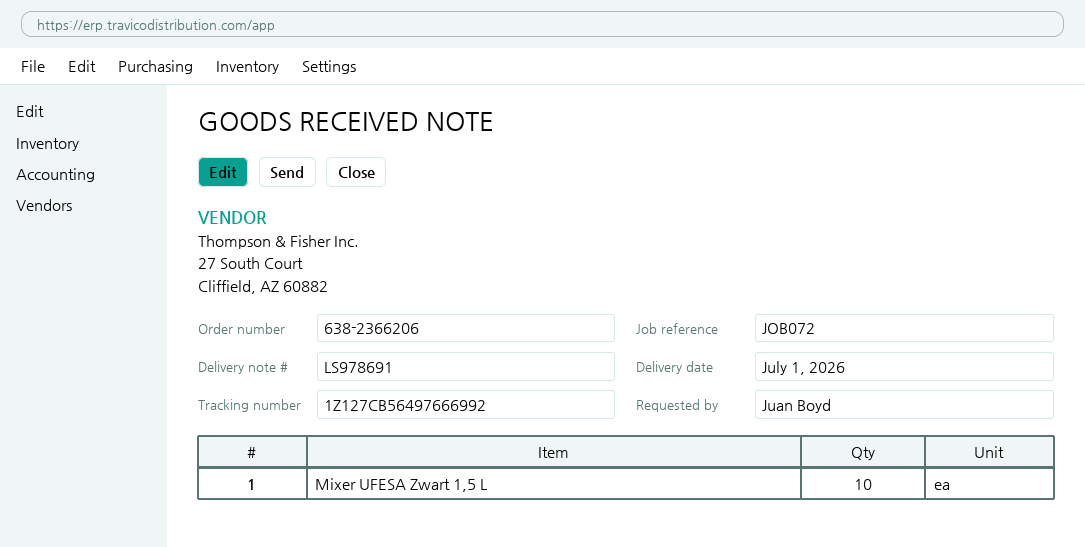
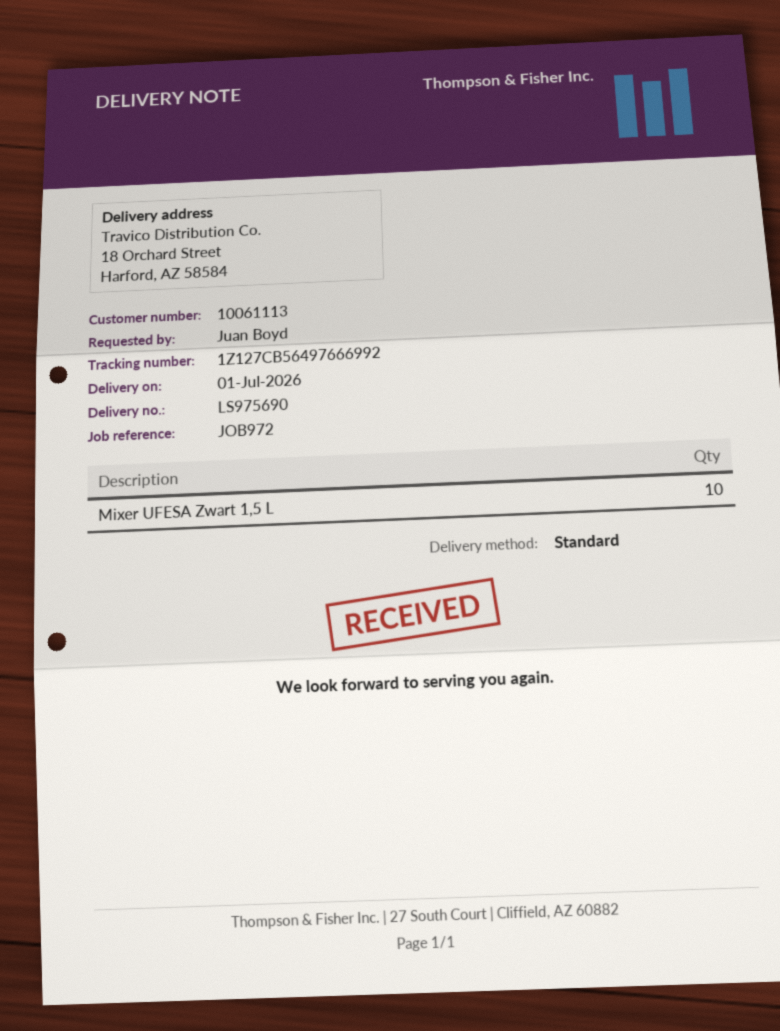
delivery note number: LS978691 -> LS975690
reference: JOB072 -> JOB972

